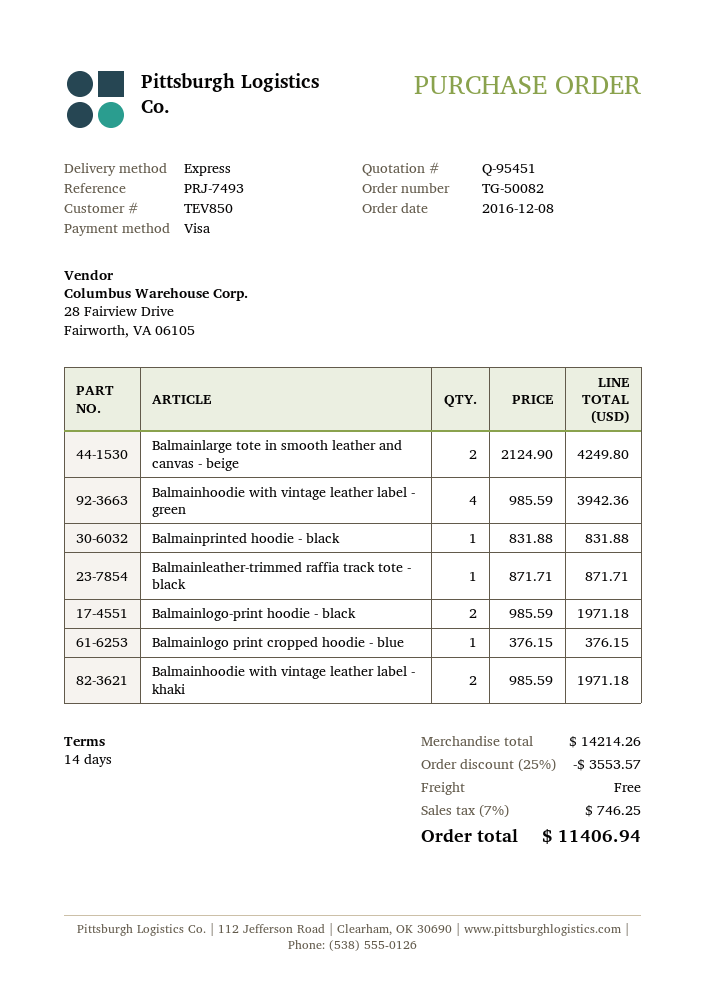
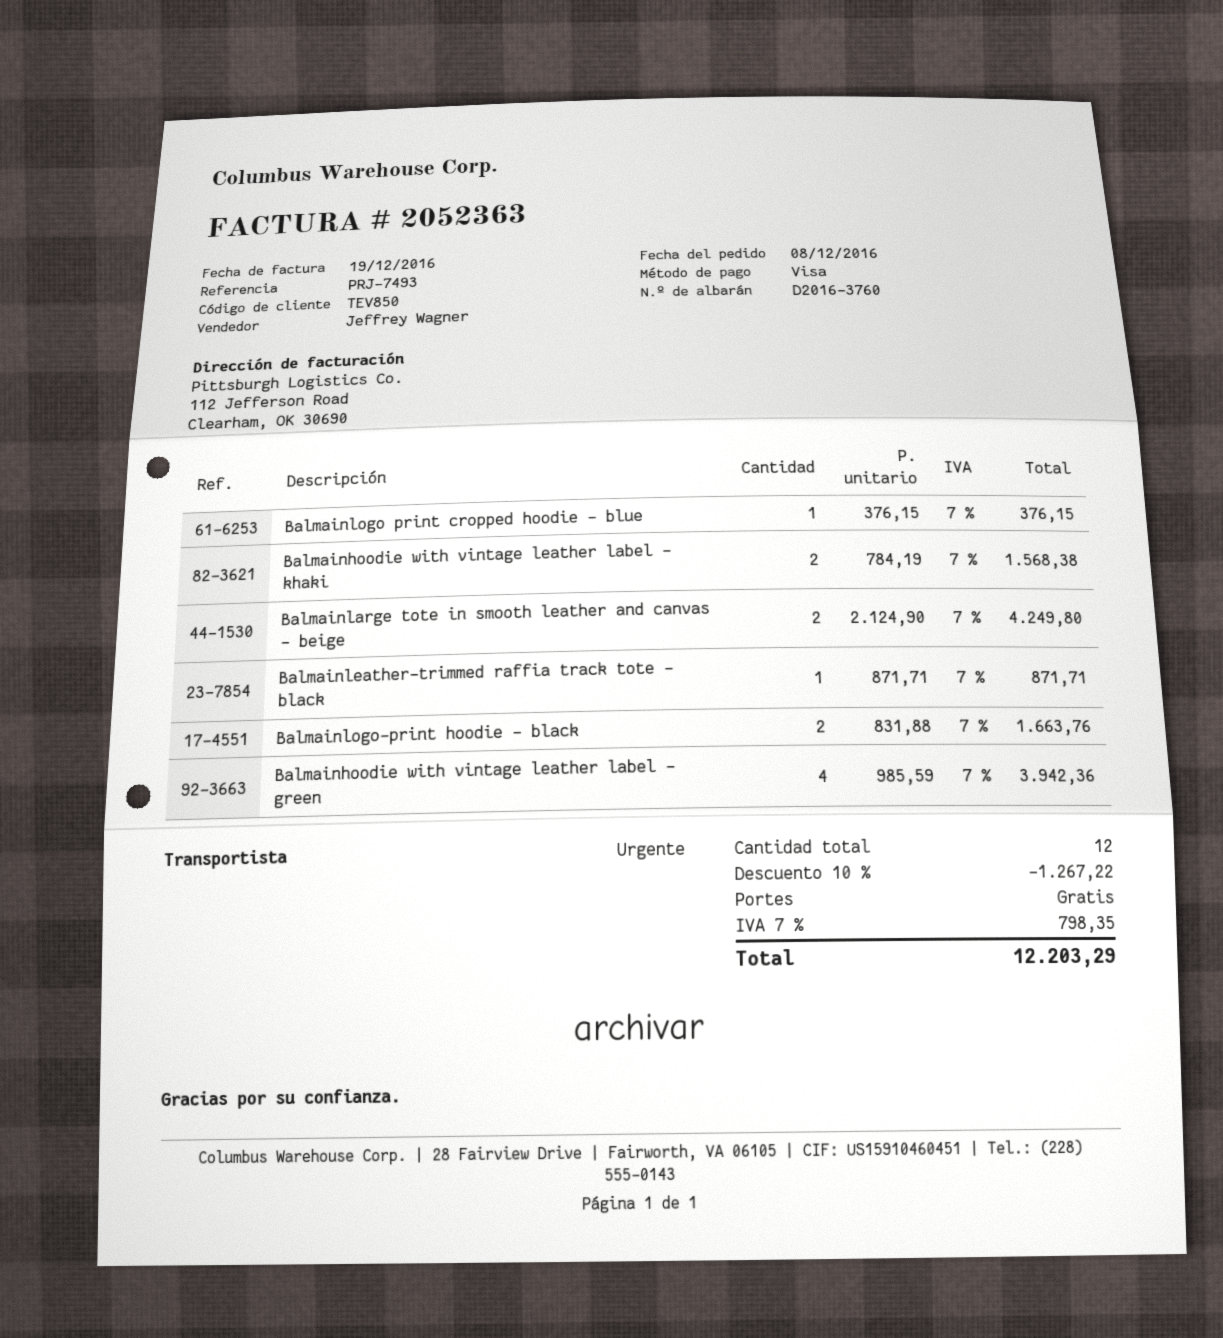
Balmainprinted hoodie - black: 1 x 831.88 = 831.88 -> none
Balmainlogo-print hoodie - black: 2 x 985.59 = 1971.18 -> 2 x 831.88 = 1663.76
Balmainhoodie with vintage leather label - khaki: 2 x 985.59 = 1971.18 -> 2 x 784.19 = 1568.38
discount: 25% = 3553.57 -> 10% = 1267.22
tax: 7% = 746.25 -> 7% = 798.35
total: 11406.94 -> 12203.29

